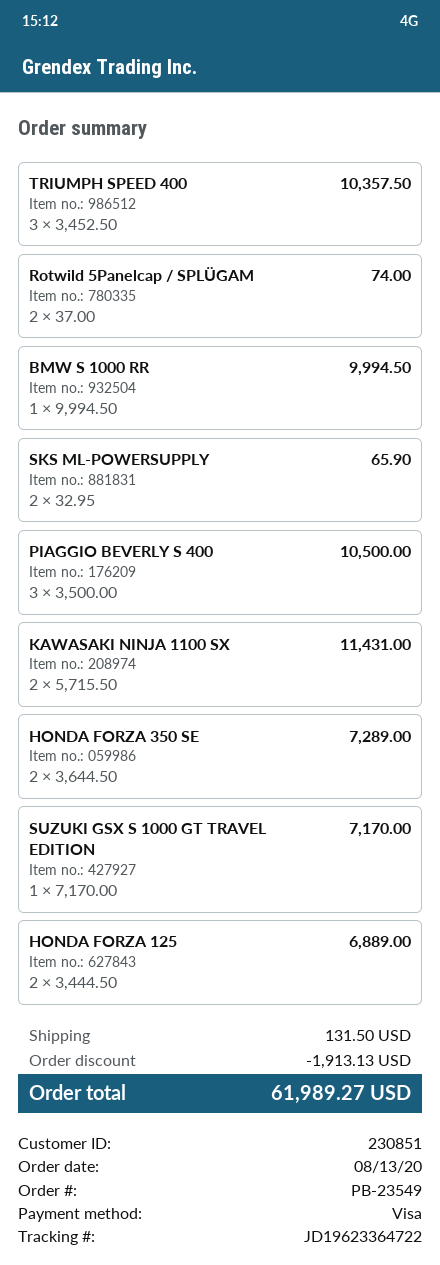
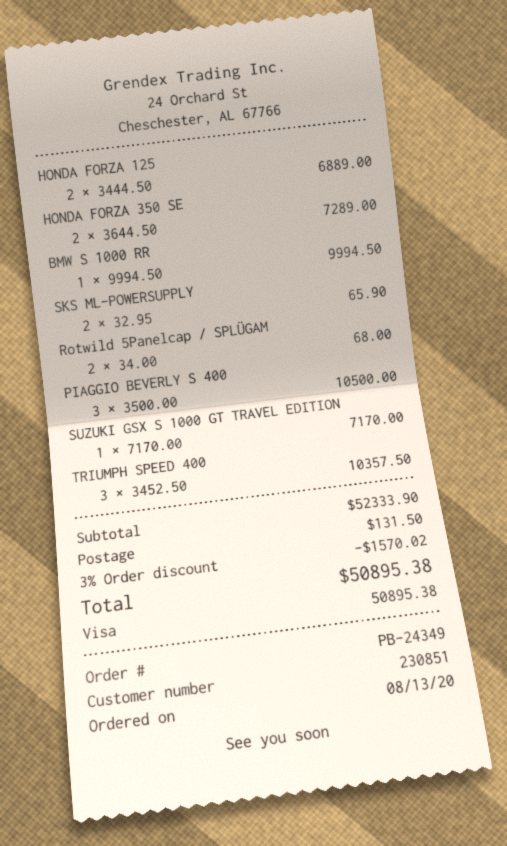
order number: PB-23549 -> PB-24349
Rotwild 5Panelcap / SPLÜGAM: 2 x 37.00 = 74.00 -> 2 x 34.00 = 68.00
KAWASAKI NINJA 1100 SX: 2 x 5715.50 = 11431.00 -> none
discount: 1913.13 -> 1570.02
total: 61989.27 -> 50895.38

